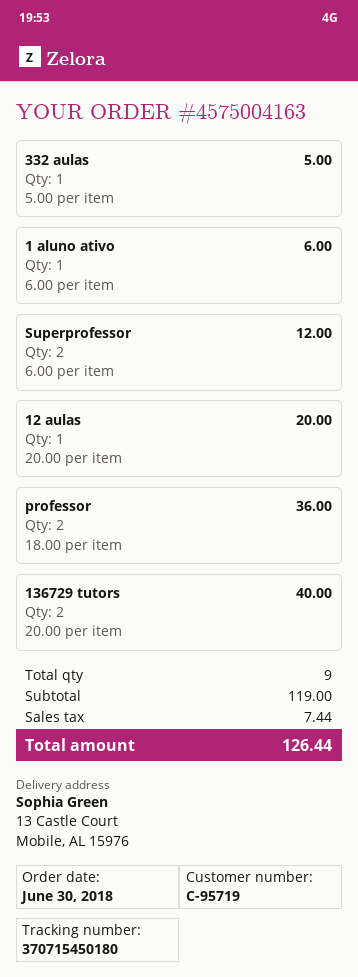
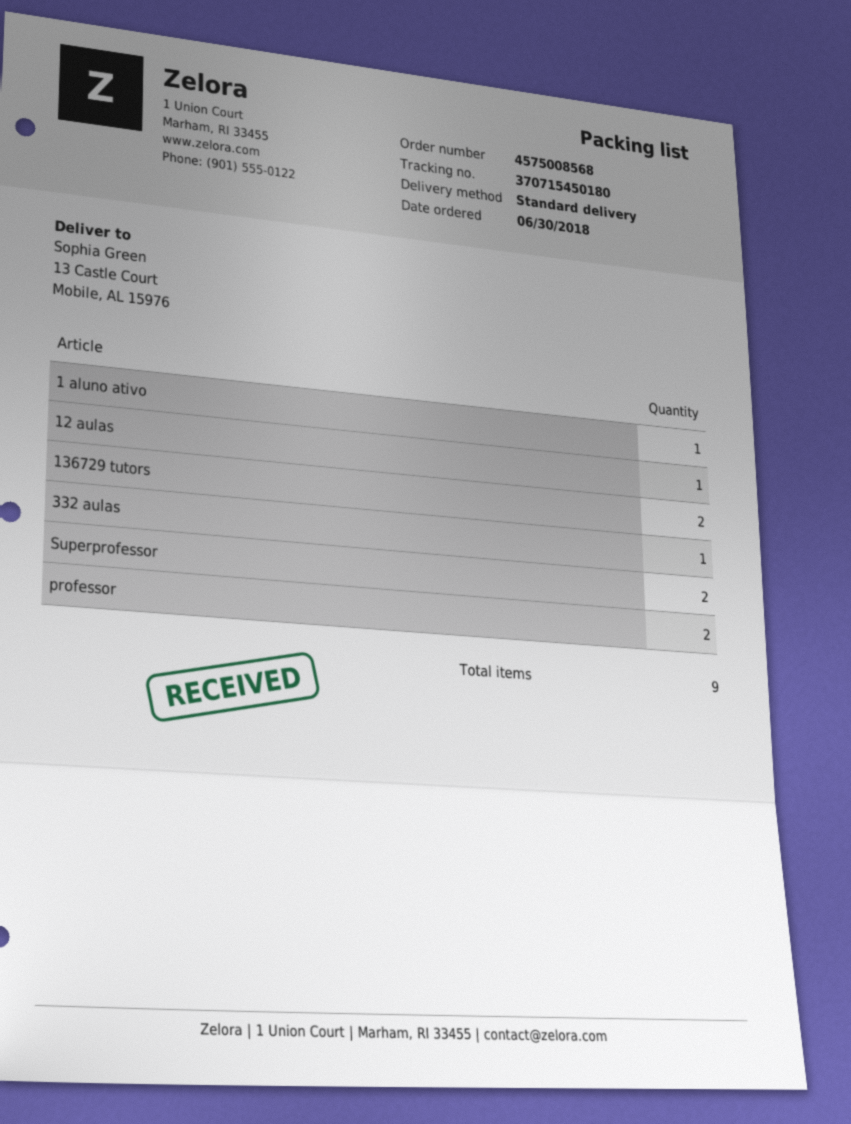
order number: 4575004163 -> 4575008568

